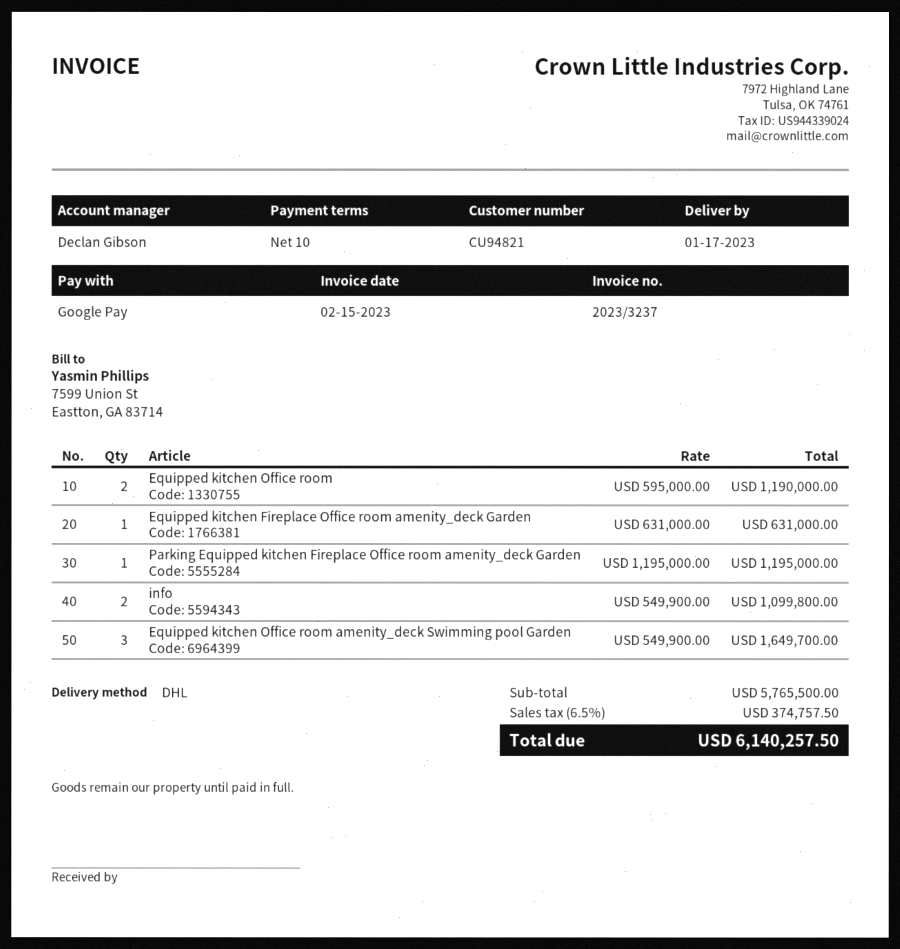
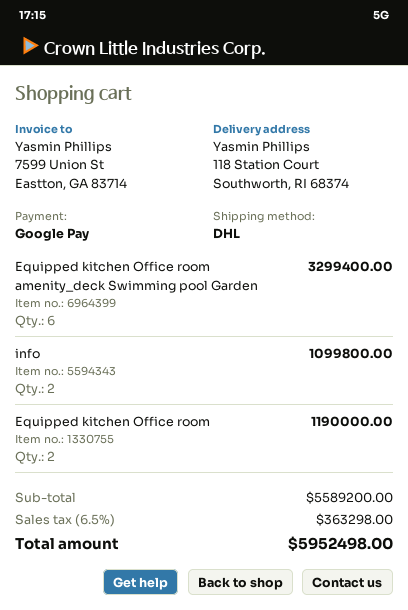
Equipped kitchen Fireplace Office room amenity_deck Garden: 1 for 631000.00 -> none
Parking Equipped kitchen Fireplace Office room amenity_deck Garden: 1 for 1195000.00 -> none
Equipped kitchen Office room amenity_deck Swimming pool Garden: 3 for 1649700.00 -> 6 for 3299400.00
subtotal: 5765500.00 -> 5589200.00
tax: 6.5% = 374757.50 -> 6.5% = 363298.00
total: 6140257.50 -> 5952498.00

